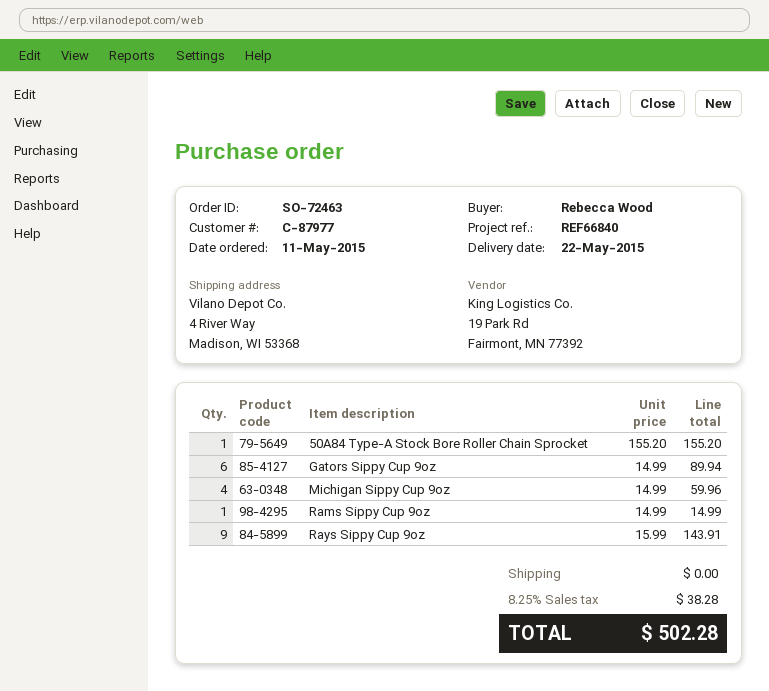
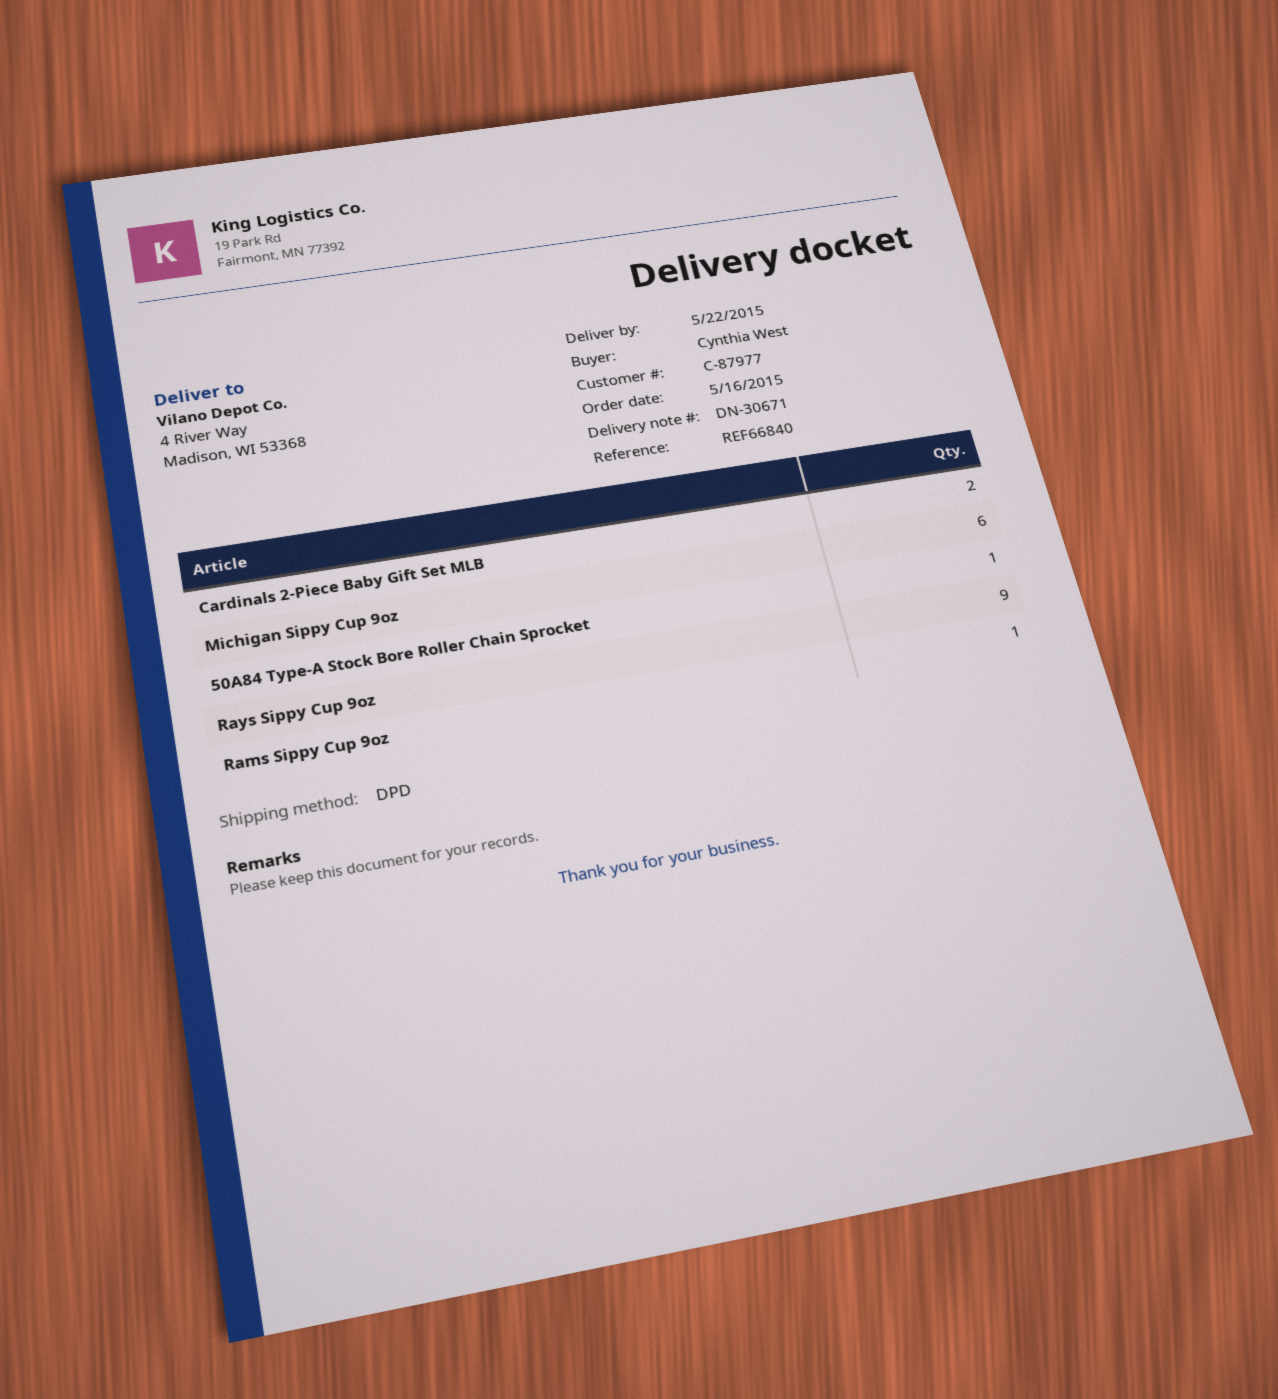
order date: 2015-05-11 -> 2015-05-16
ordered by: Rebecca Wood -> Cynthia West
Gators Sippy Cup 9oz: 6 -> none
Michigan Sippy Cup 9oz: 4 -> 6
Cardinals 2-Piece Baby Gift Set MLB: none -> 2

